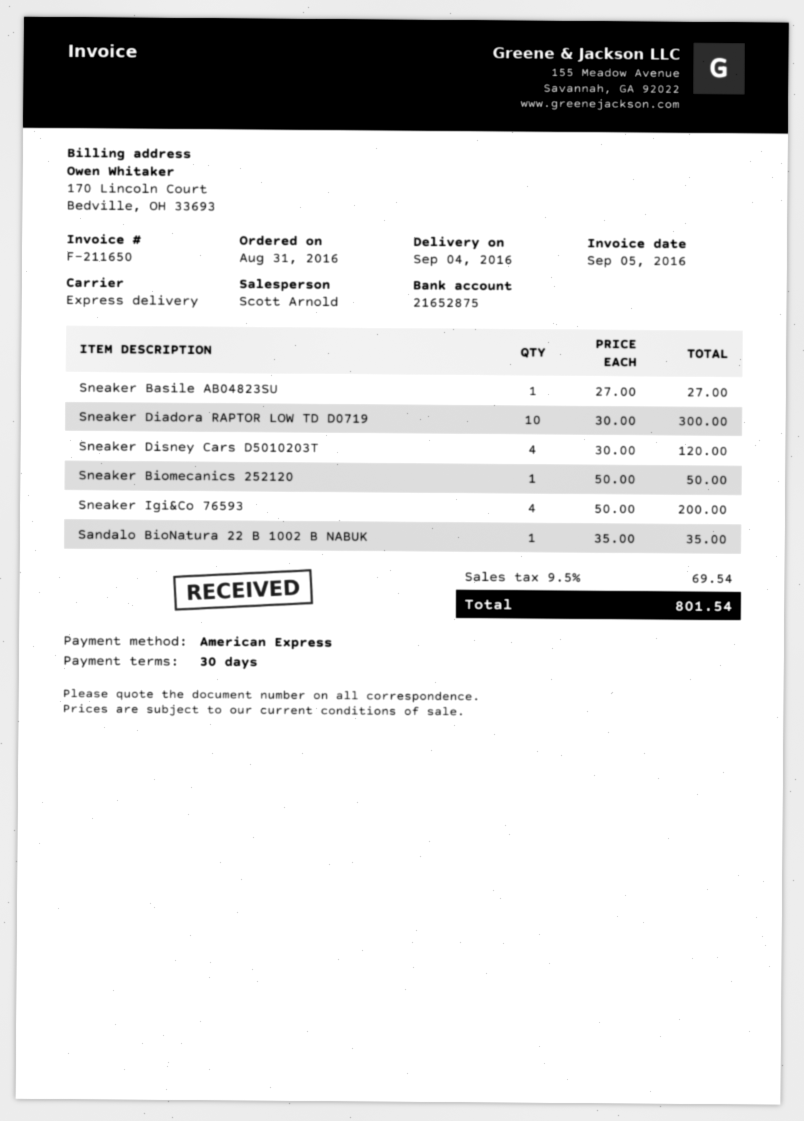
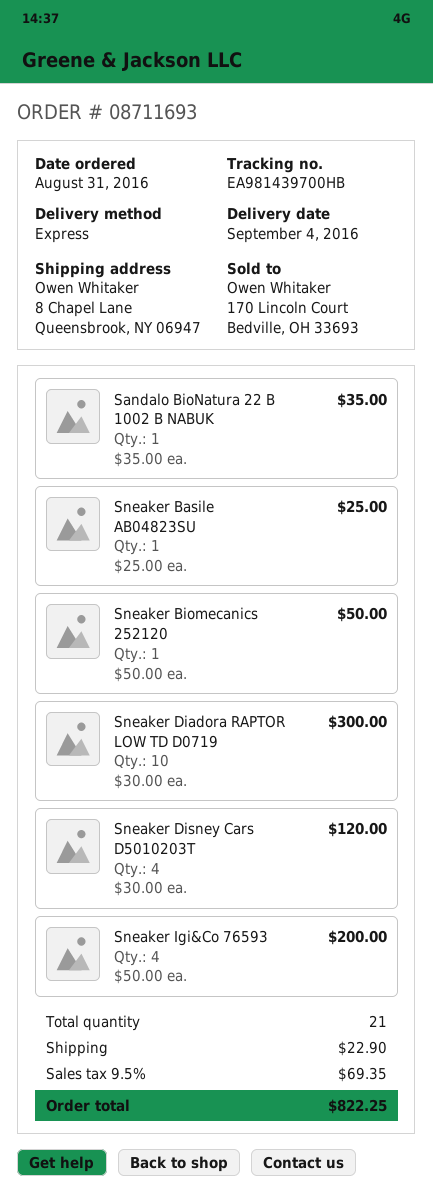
Sneaker Basile AB04823SU: 1 x 27.00 = 27.00 -> 1 x 25.00 = 25.00
shipping: none -> 22.90
tax: 9.5% = 69.54 -> 9.5% = 69.35
total: 801.54 -> 822.25

